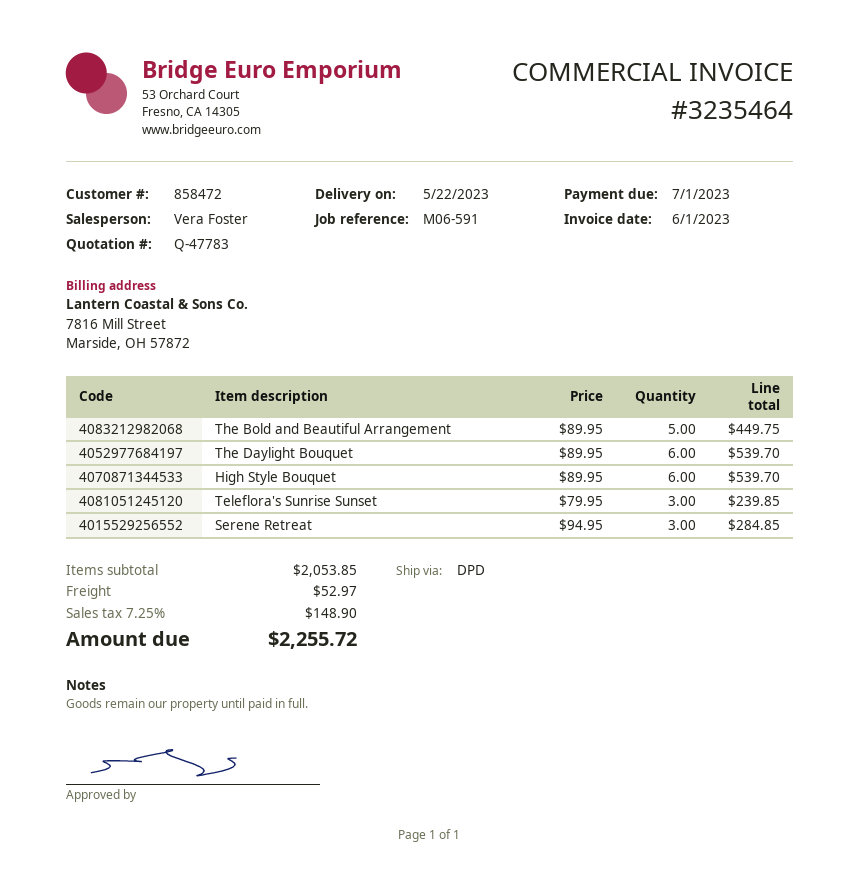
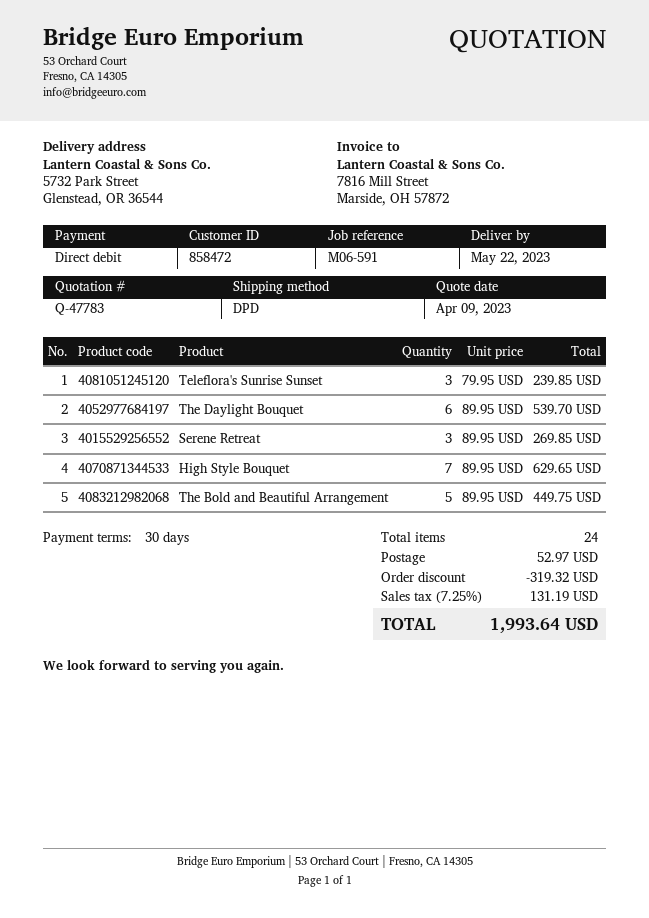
High Style Bouquet: 6 x 89.95 = 539.70 -> 7 x 89.95 = 629.65
Serene Retreat: 3 x 94.95 = 284.85 -> 3 x 89.95 = 269.85
discount: none -> 319.32
tax: 7.25% = 148.90 -> 7.25% = 131.19
total: 2255.72 -> 1993.64

